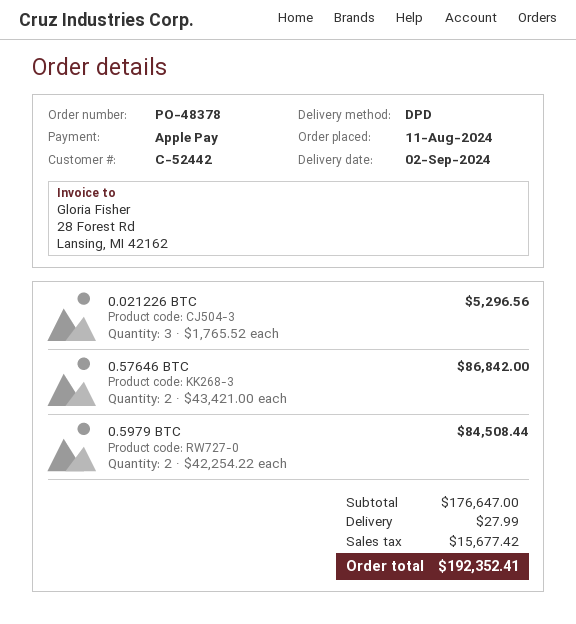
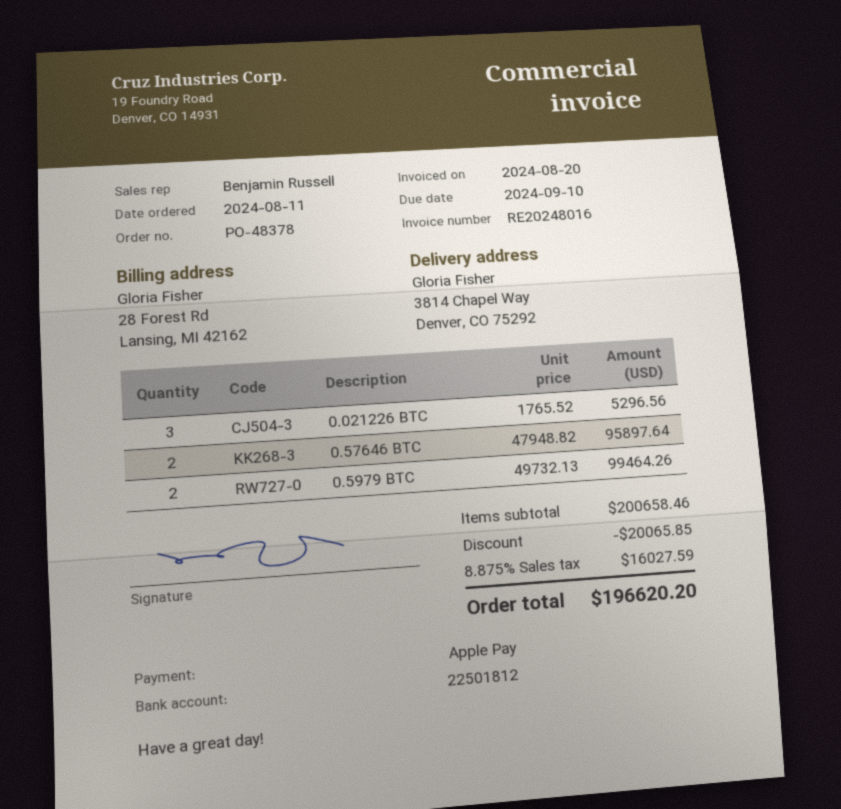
0.57646 BTC: 2 x 43421.00 = 86842.00 -> 2 x 47948.82 = 95897.64
0.5979 BTC: 2 x 42254.22 = 84508.44 -> 2 x 49732.13 = 99464.26
subtotal: 176647.00 -> 200658.46
discount: none -> 20065.85
shipping: 27.99 -> none
tax: 15677.42 -> 16027.59
total: 192352.41 -> 196620.20

